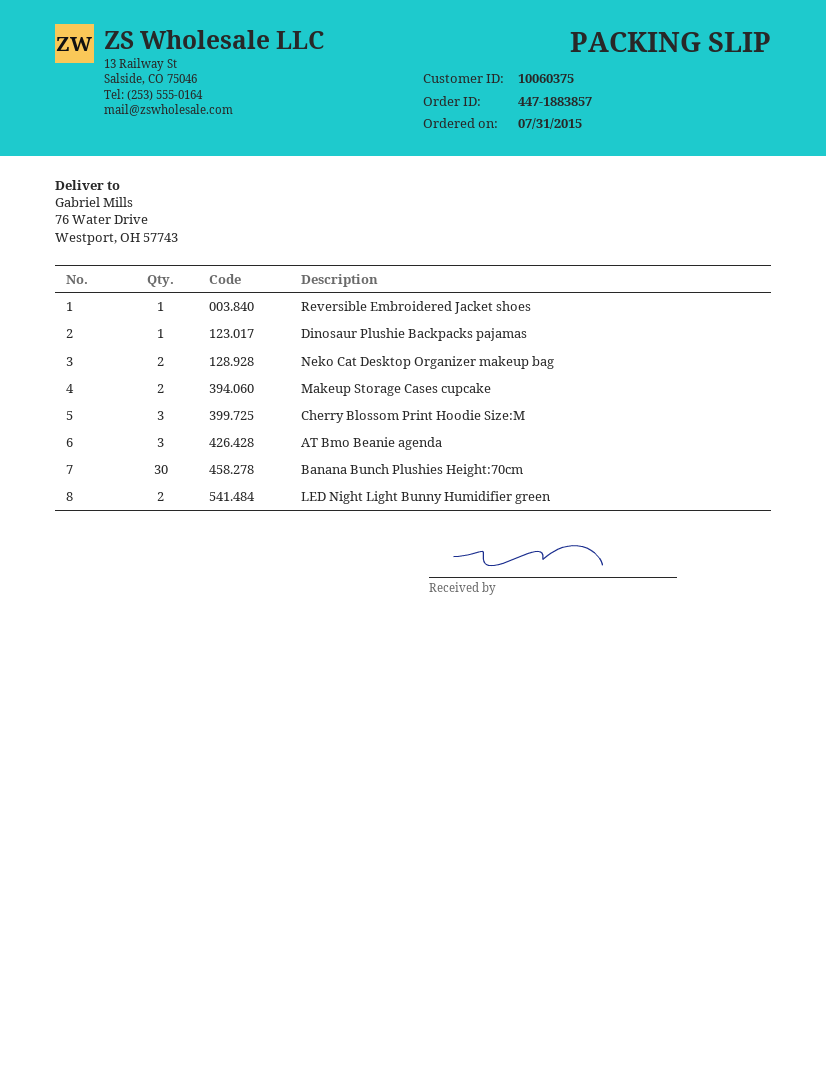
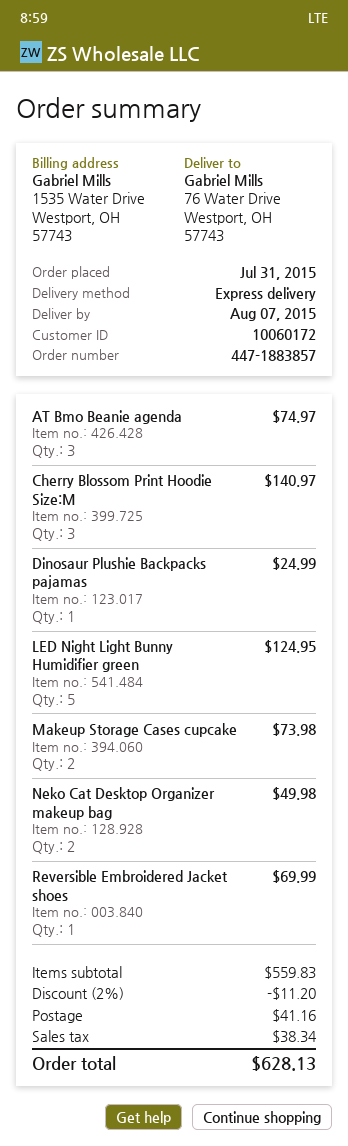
customer number: 10060375 -> 10060172
Banana Bunch Plushies Height:70cm: 30 -> none
LED Night Light Bunny Humidifier green: 2 -> 5

